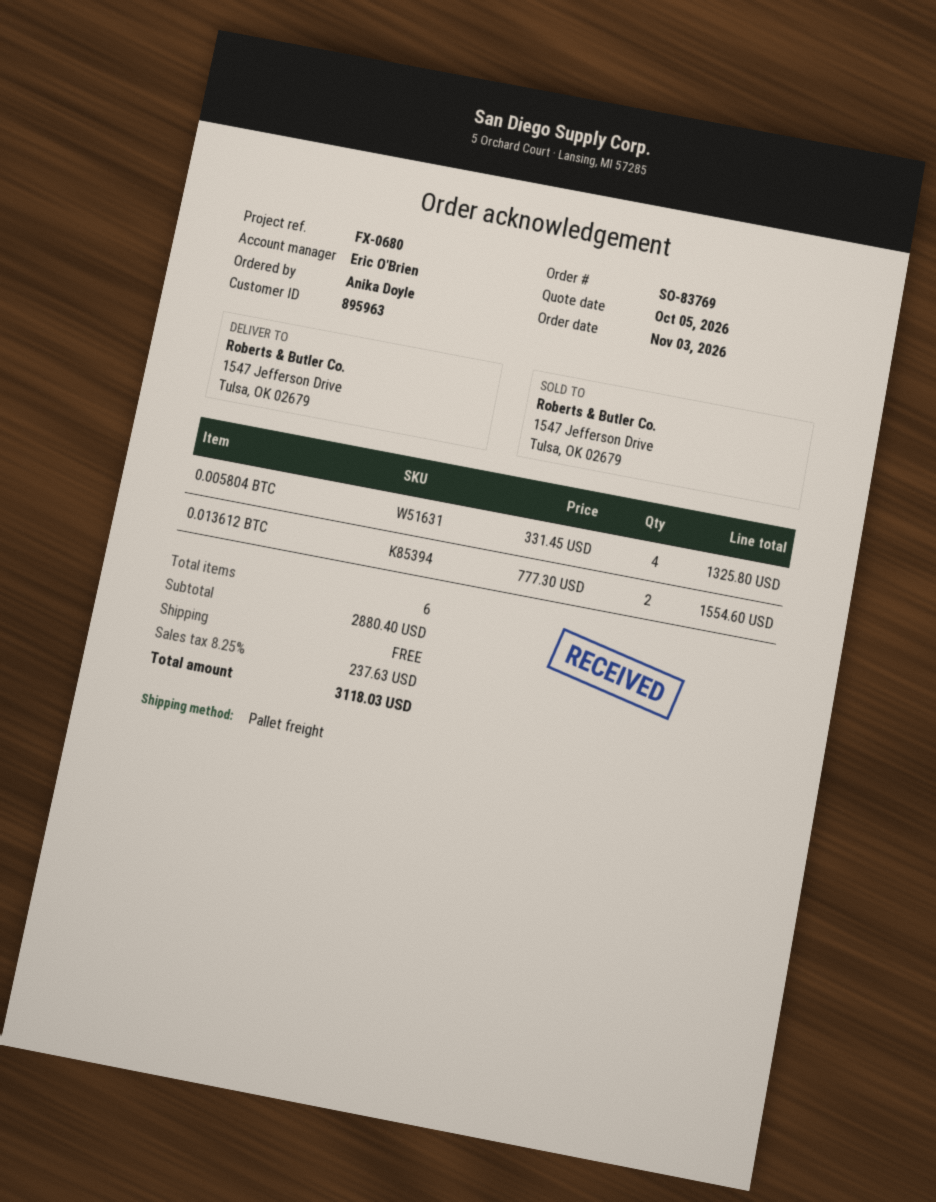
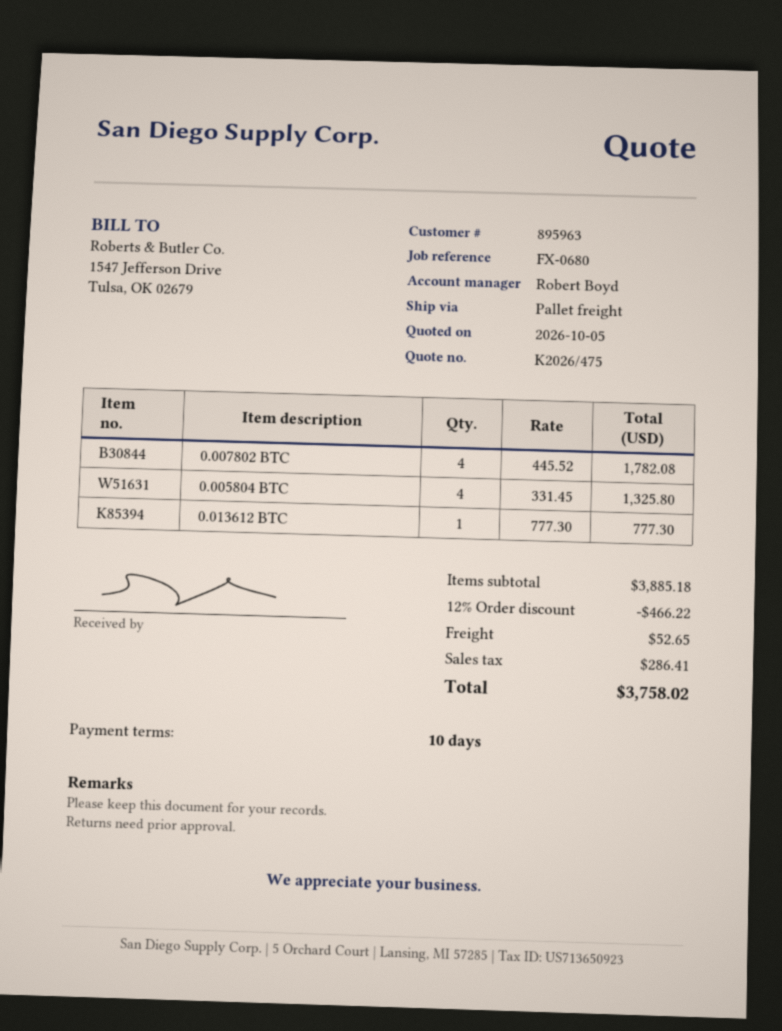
sales rep: Eric O'Brien -> Robert Boyd
0.013612 BTC: 2 x 777.30 = 1554.60 -> 1 x 777.30 = 777.30
0.007802 BTC: none -> 4 x 445.52 = 1782.08
subtotal: 2880.40 -> 3885.18
discount: none -> 12% = 466.22
shipping: 0.00 -> 52.65
tax: 237.63 -> 286.41
total: 3118.03 -> 3758.02

